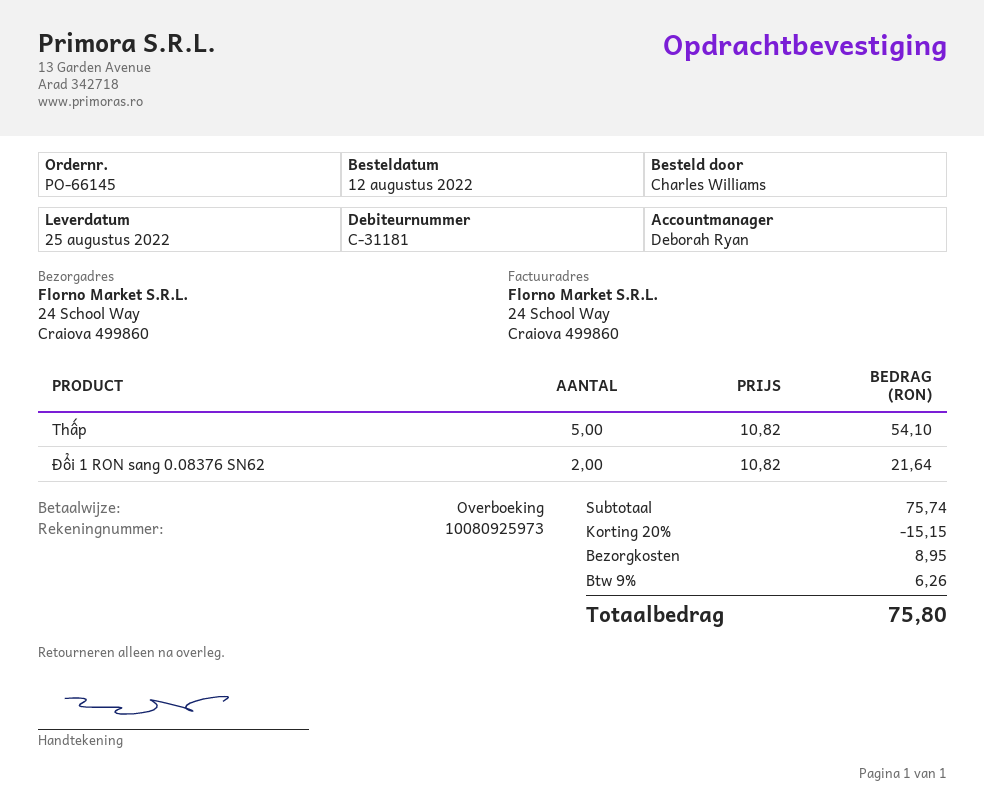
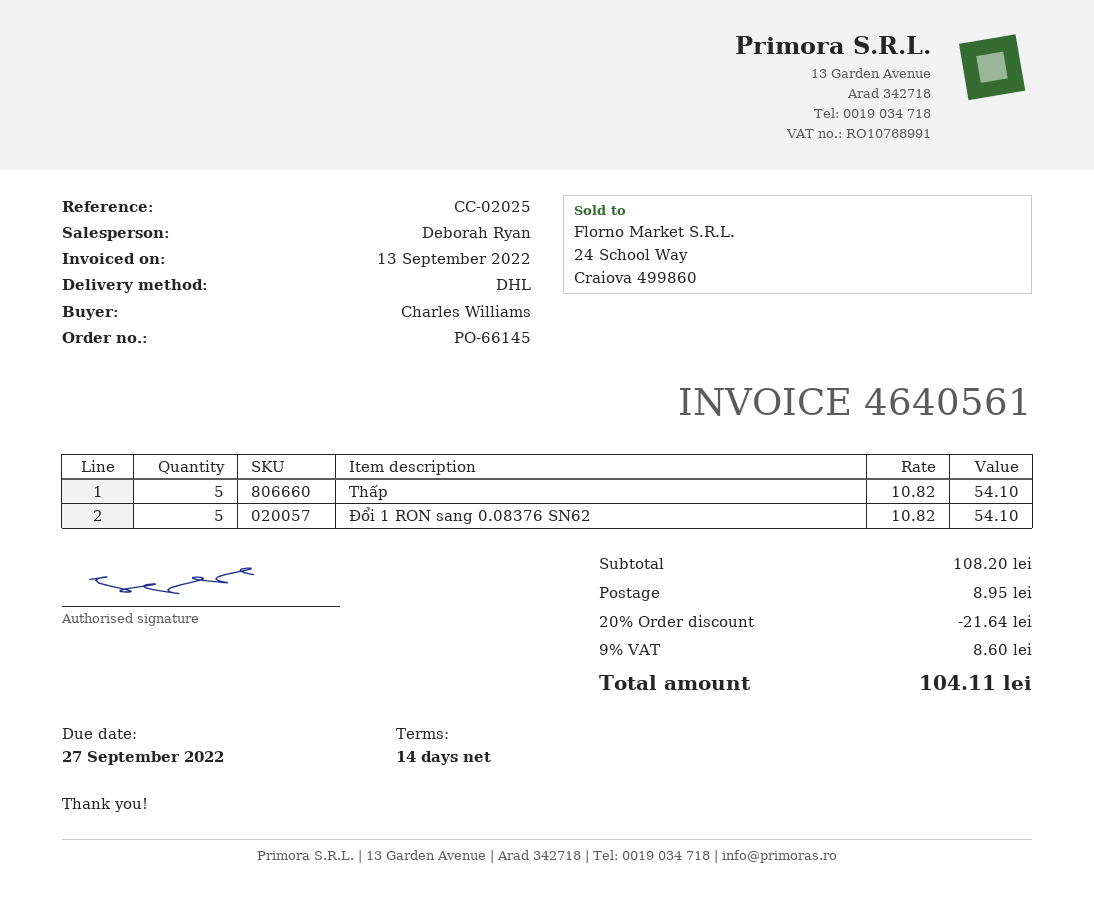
Đổi 1 RON sang 0.08376 SN62: 2 x 10.82 = 21.64 -> 5 x 10.82 = 54.10
subtotal: 75.74 -> 108.20
discount: 20% = 15.15 -> 20% = 21.64
tax: 9% = 6.26 -> 9% = 8.60
total: 75.80 -> 104.11

